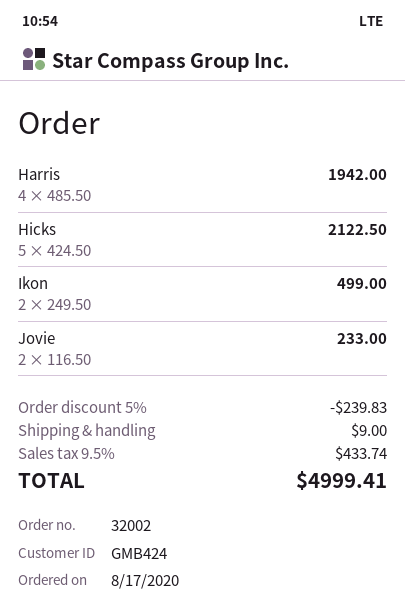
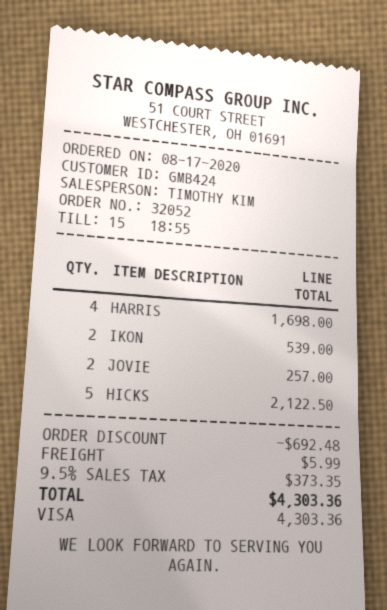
order number: 32002 -> 32052
Harris: 4 for 1942.00 -> 4 for 1698.00
Ikon: 2 for 499.00 -> 2 for 539.00
Jovie: 2 for 233.00 -> 2 for 257.00
discount: 239.83 -> 692.48
shipping: 9.00 -> 5.99
tax: 9.5% = 433.74 -> 9.5% = 373.35
total: 4999.41 -> 4303.36

